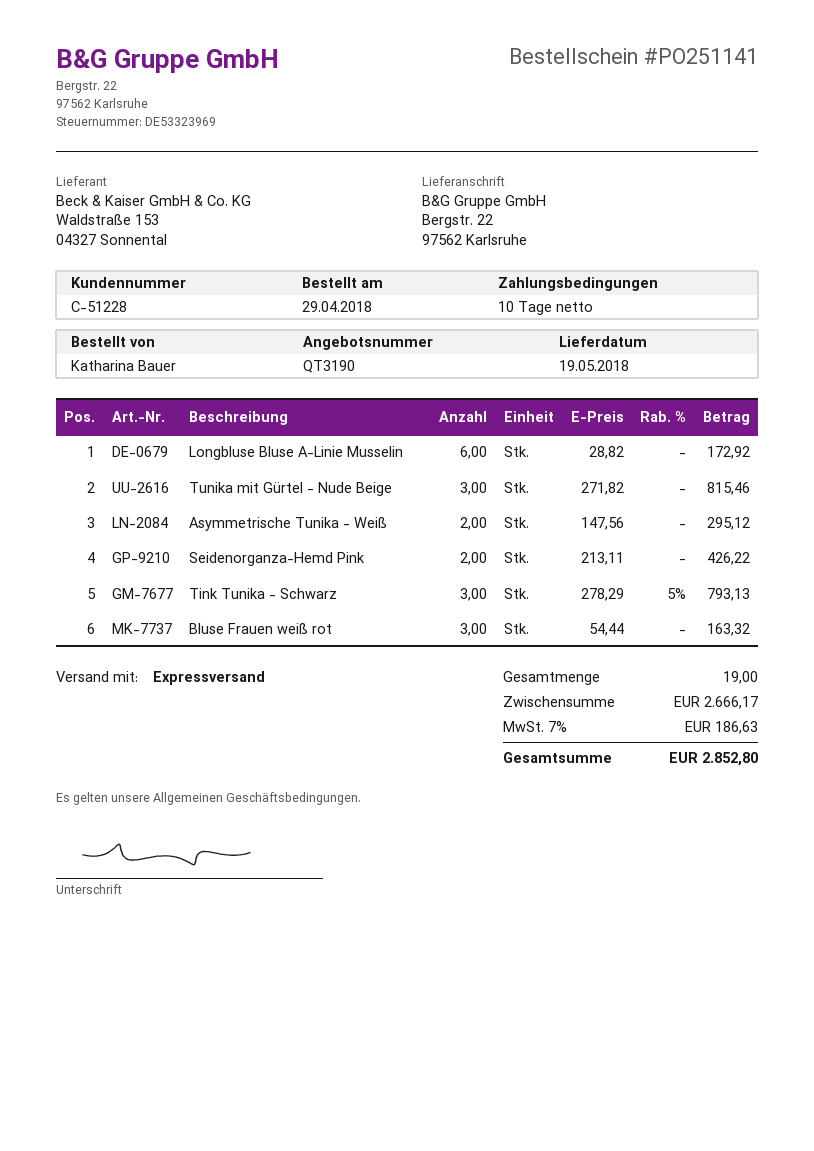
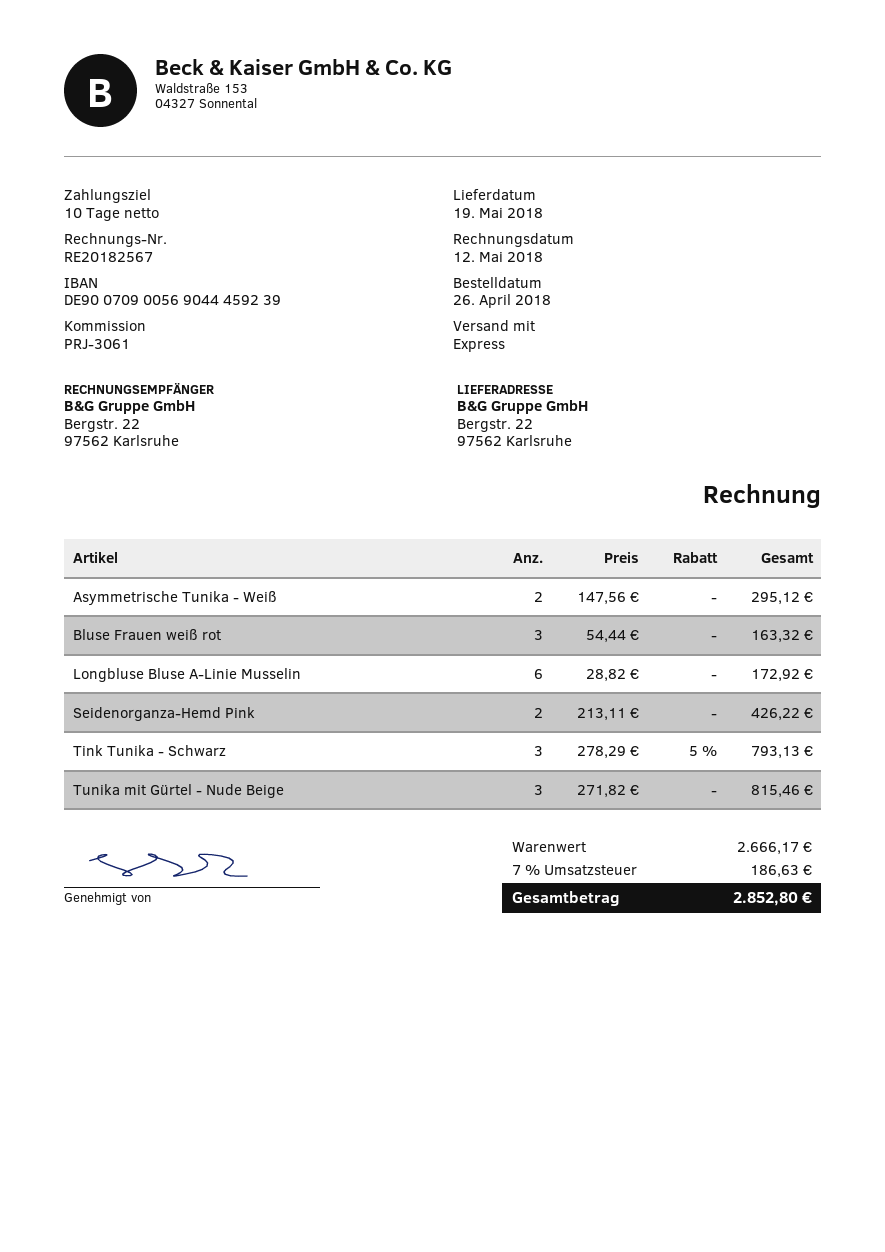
order date: 2018-04-29 -> 2018-04-26

